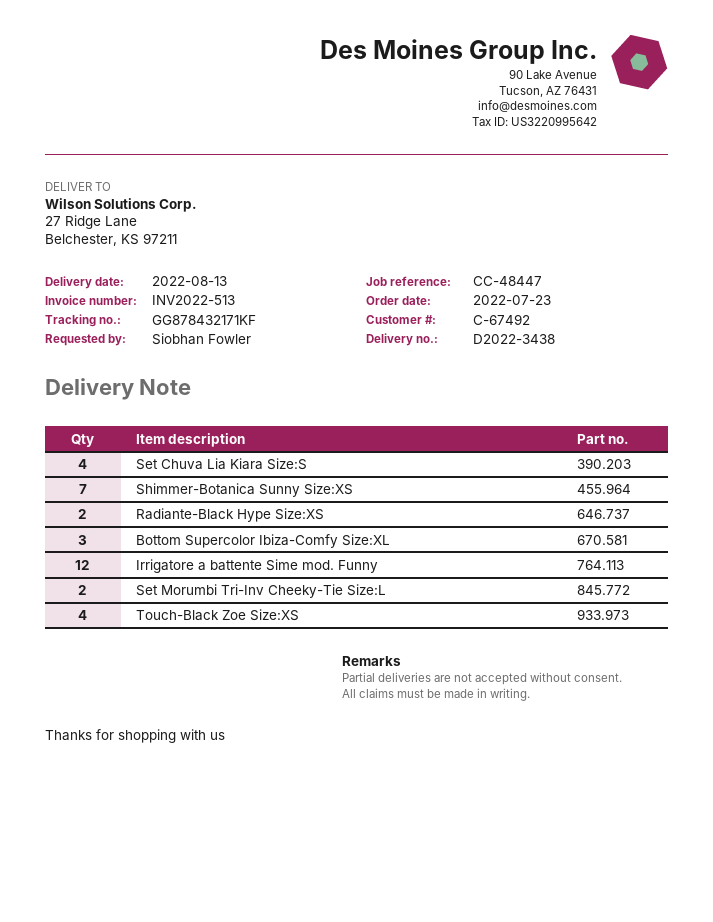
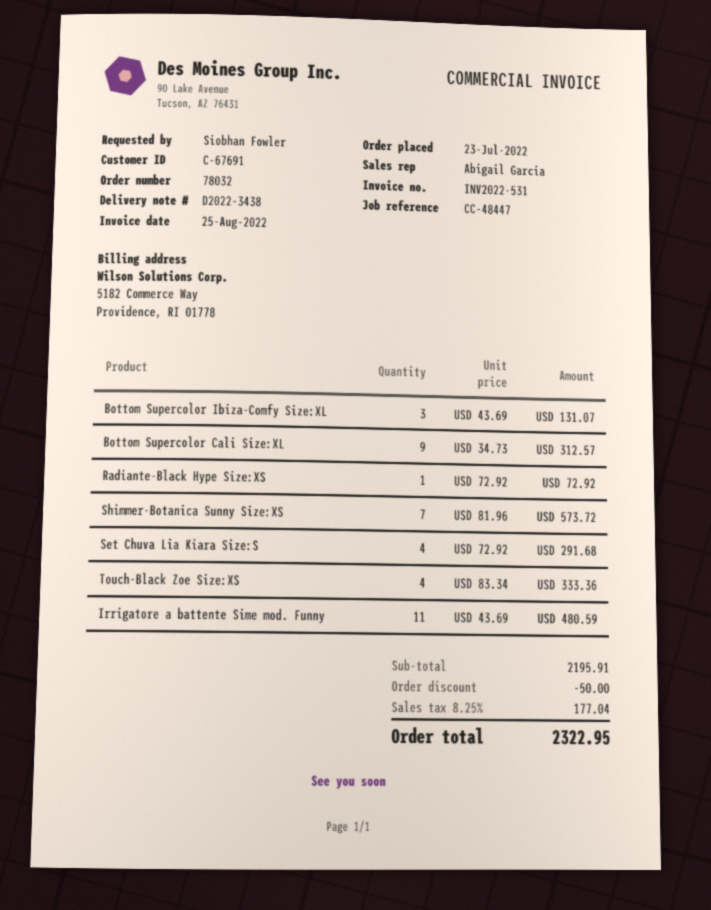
invoice number: INV2022-513 -> INV2022-531
customer number: C-67492 -> C-67691
Radiante-Black Hype Size:XS: 2 -> 1
Irrigatore a battente Sime mod. Funny: 12 -> 11
Set Morumbi Tri-Inv Cheeky-Tie Size:L: 2 -> none
Bottom Supercolor Cali Size:XL: none -> 9

